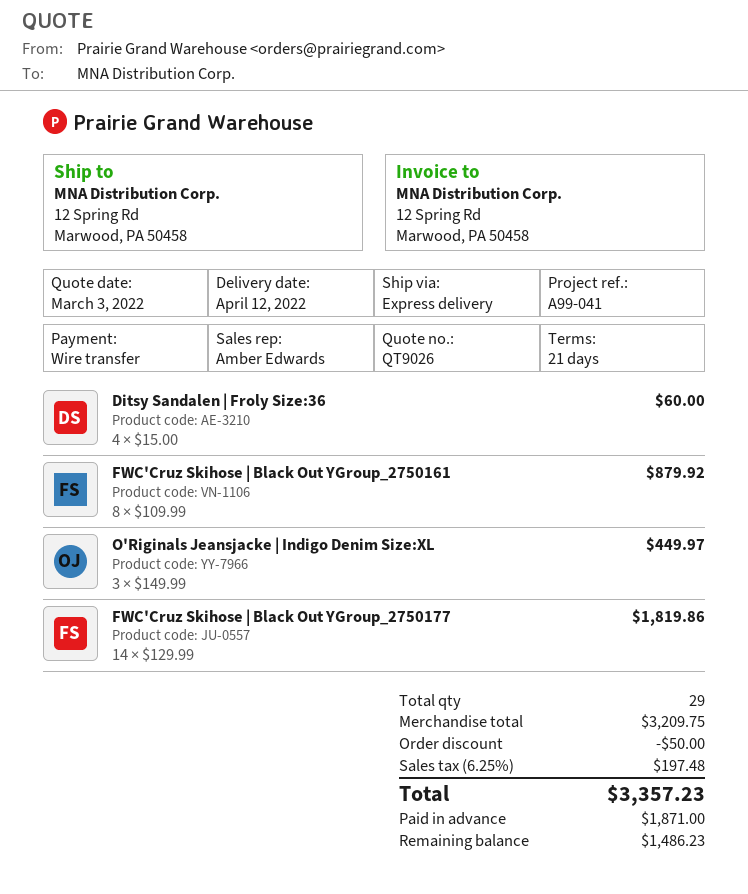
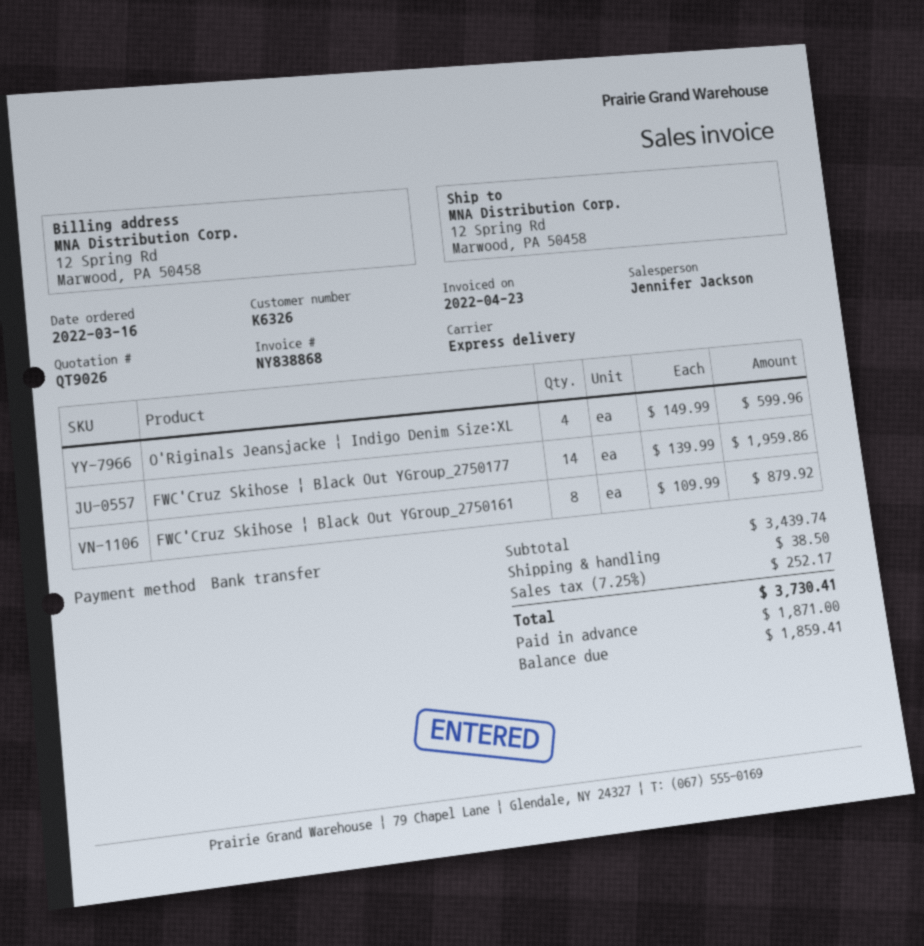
sales rep: Amber Edwards -> Jennifer Jackson
Ditsy Sandalen | Froly Size:36: 4 x 15.00 = 60.00 -> none
O'Riginals Jeansjacke | Indigo Denim Size:XL: 3 x 149.99 = 449.97 -> 4 x 149.99 = 599.96
FWC'Cruz Skihose | Black Out YGroup_2750177: 14 x 129.99 = 1819.86 -> 14 x 139.99 = 1959.86
subtotal: 3209.75 -> 3439.74
discount: 50.00 -> none
shipping: none -> 38.50
tax: 6.25% = 197.48 -> 7.25% = 252.17
total: 3357.23 -> 3730.41
balance: 1486.23 -> 1859.41

